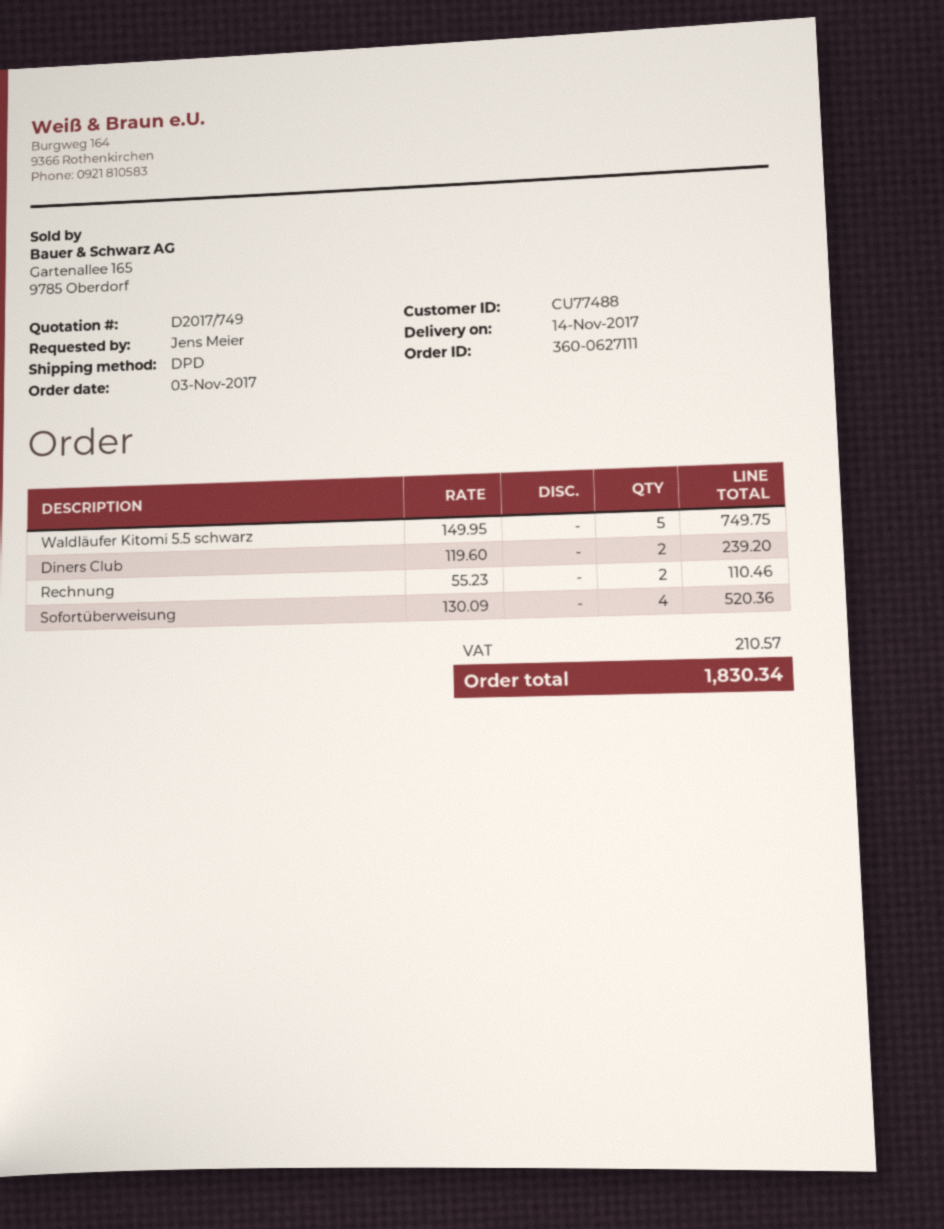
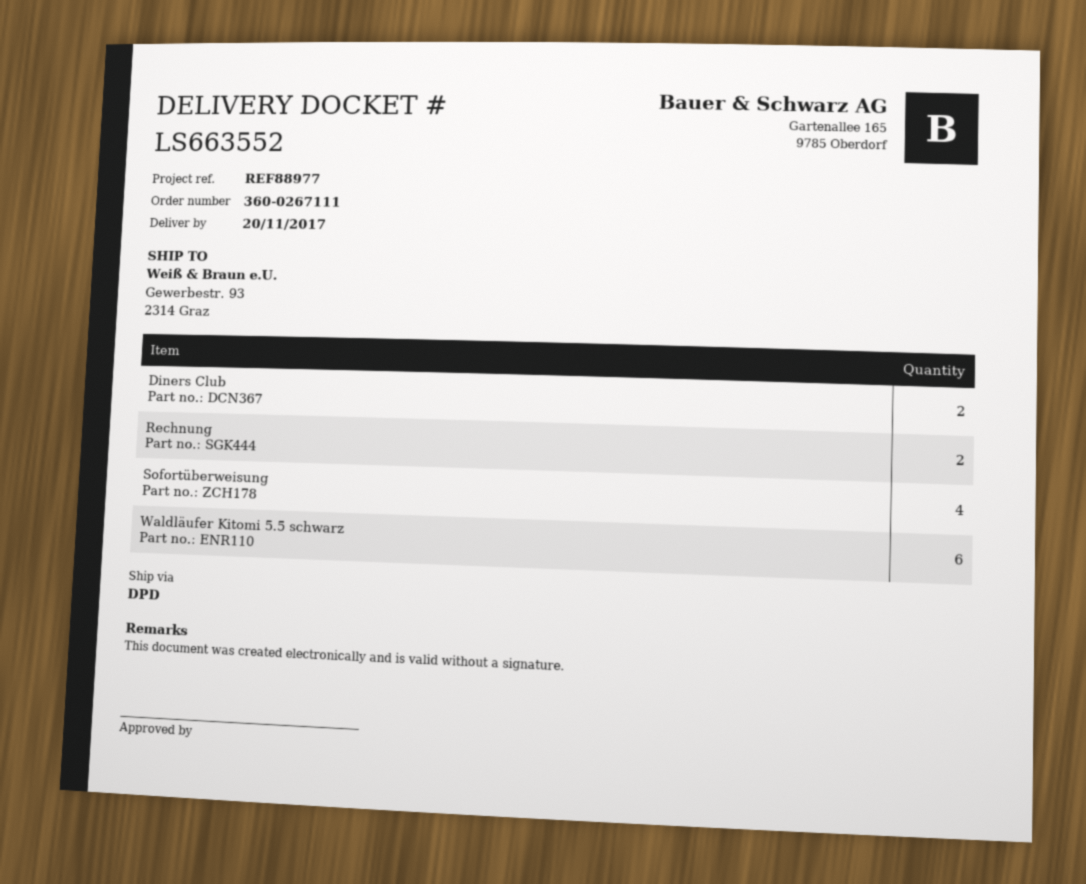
order number: 360-0627111 -> 360-0267111
delivery date: 2017-11-14 -> 2017-11-20
Waldläufer Kitomi 5.5 schwarz: 5 -> 6

